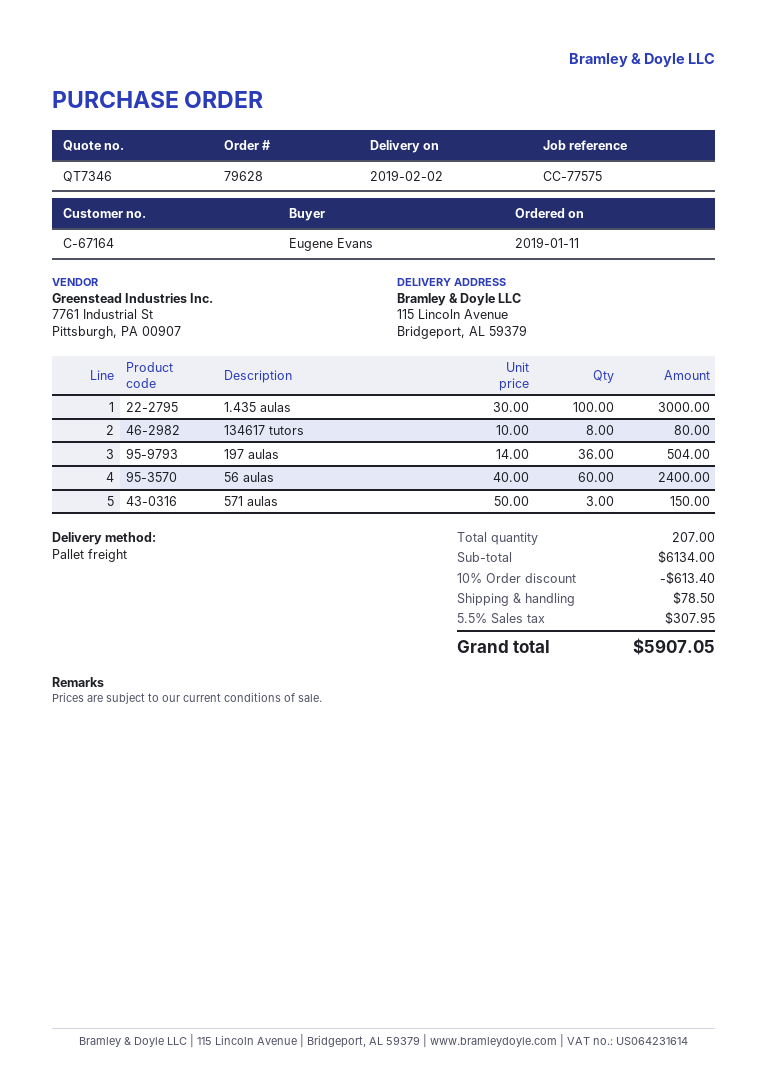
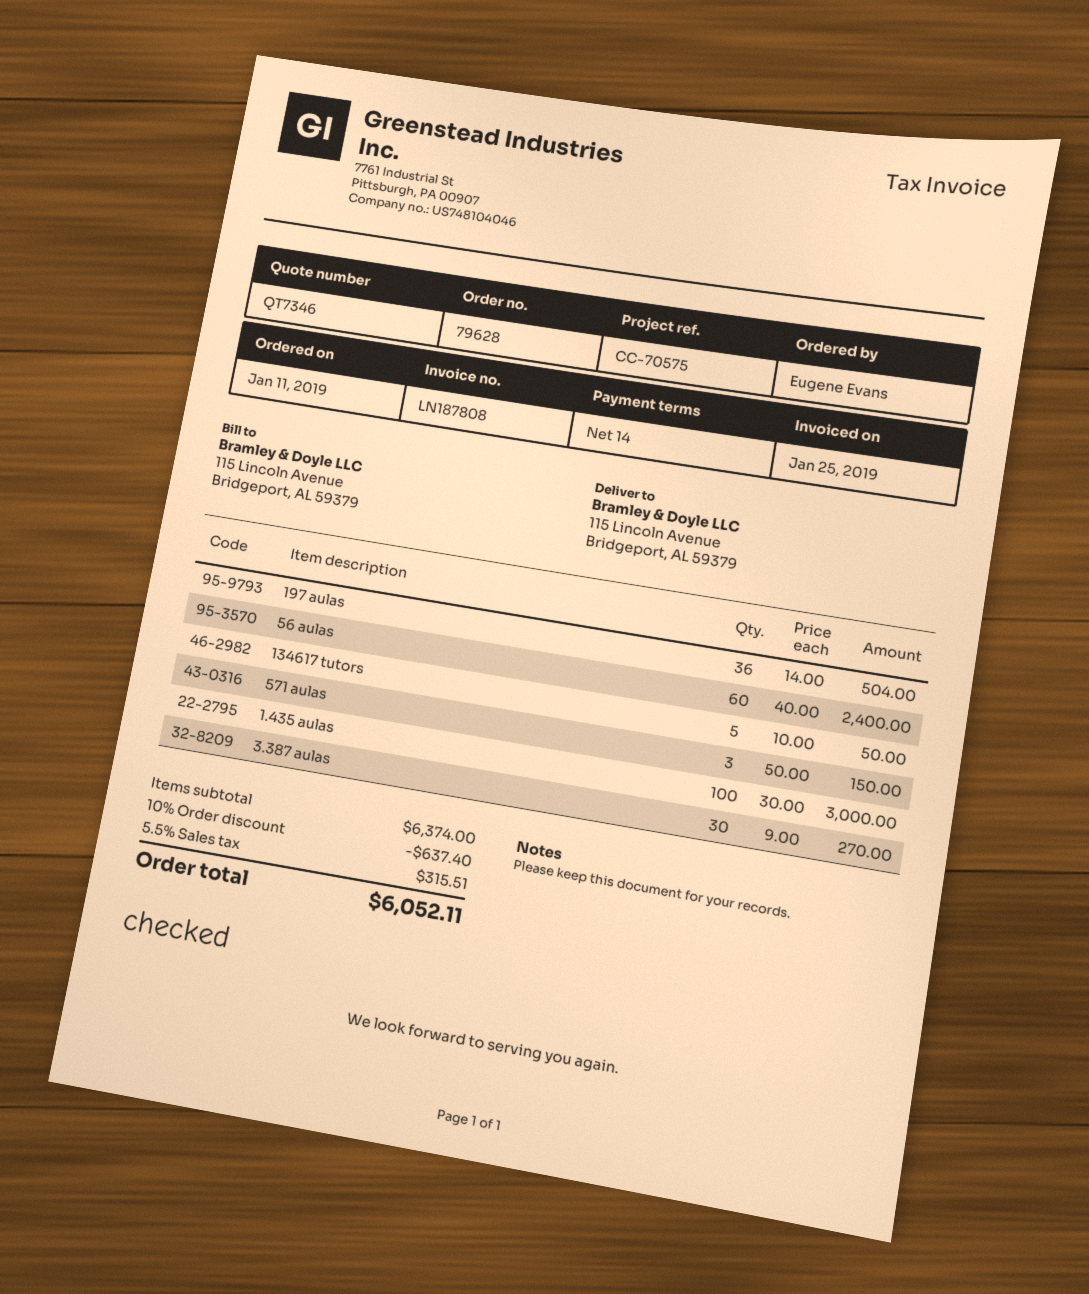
reference: CC-77575 -> CC-70575
134617 tutors: 8 x 10.00 = 80.00 -> 5 x 10.00 = 50.00
3.387 aulas: none -> 30 x 9.00 = 270.00
subtotal: 6134.00 -> 6374.00
discount: 10% = 613.40 -> 10% = 637.40
shipping: 78.50 -> none
tax: 5.5% = 307.95 -> 5.5% = 315.51
total: 5907.05 -> 6052.11

